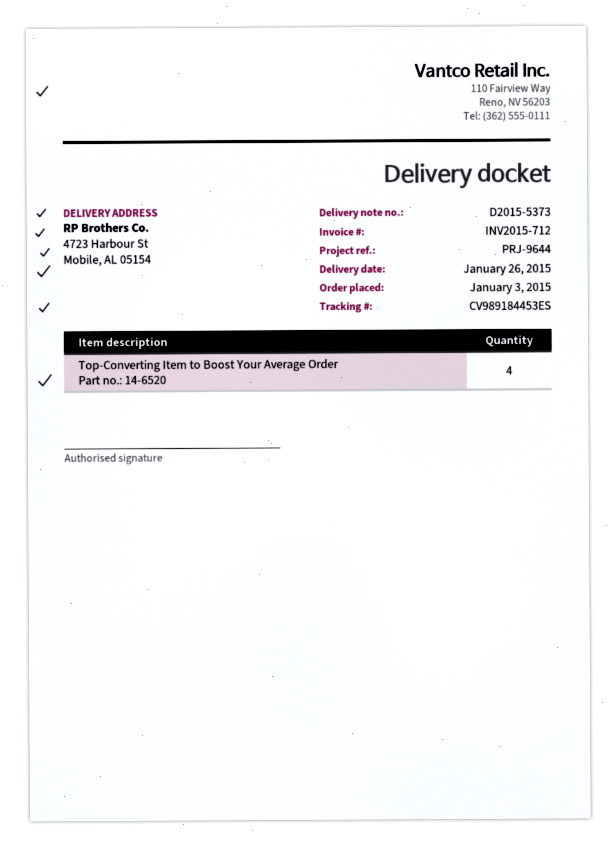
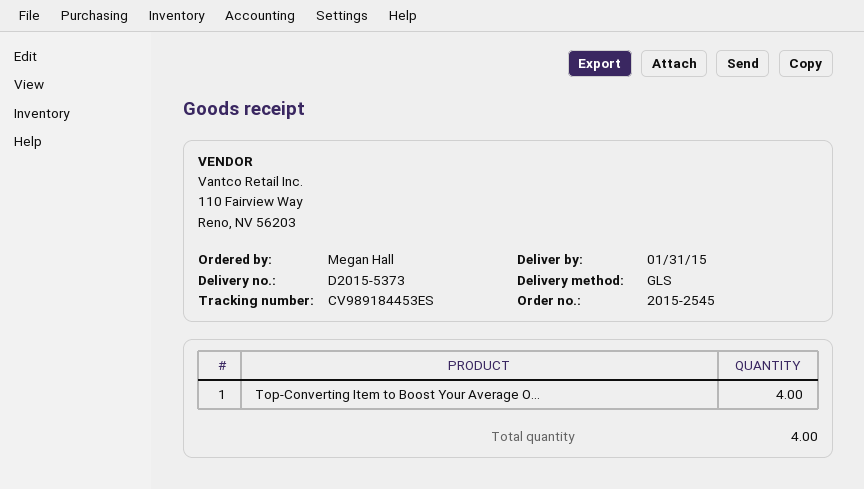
delivery date: 2015-01-26 -> 2015-01-31

